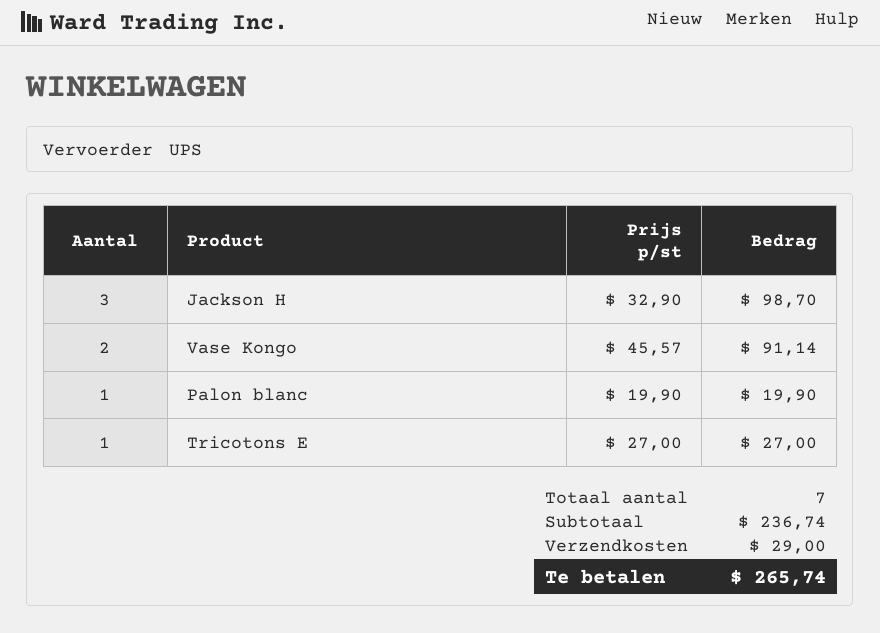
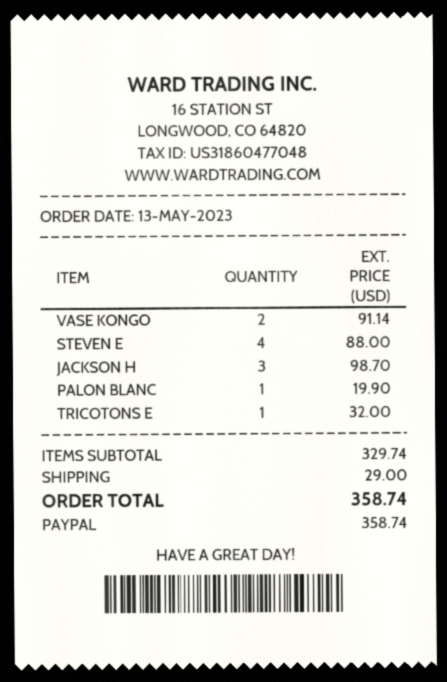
Tricotons E: 1 for 27.00 -> 1 for 32.00
STEVEN E: none -> 4 for 88.00
subtotal: 236.74 -> 329.74
total: 265.74 -> 358.74

